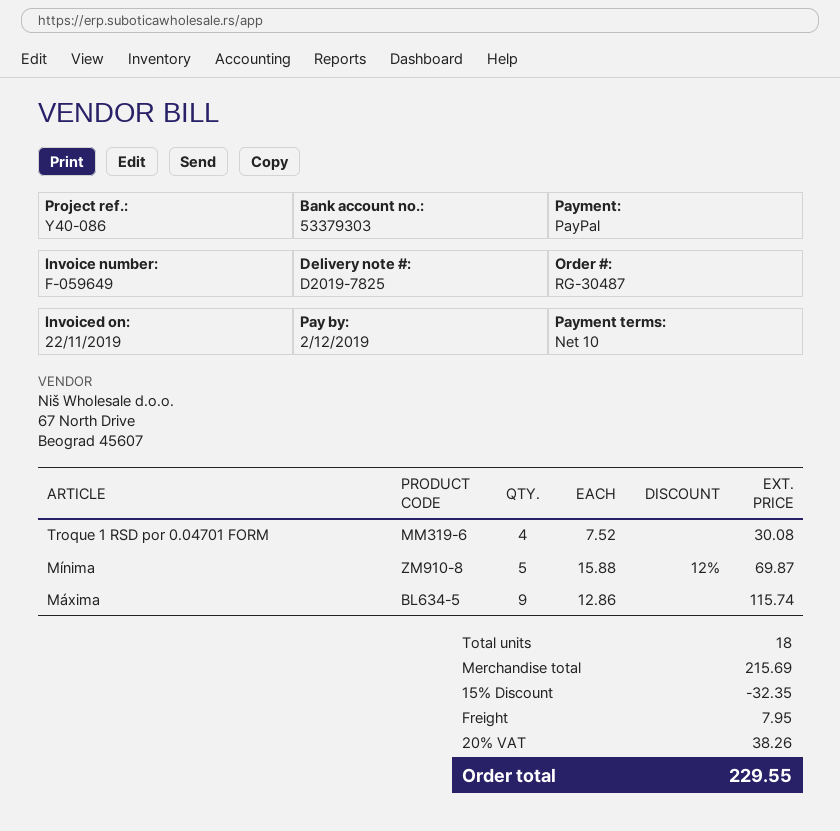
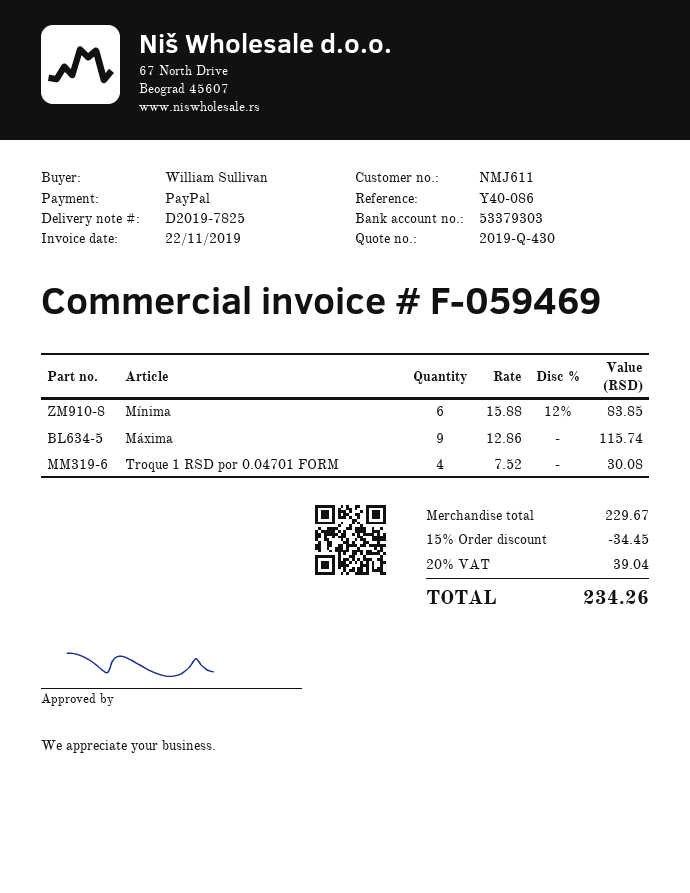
invoice number: F-059649 -> F-059469
Mínima: 5 x 15.88 - 12% = 69.87 -> 6 x 15.88 - 12% = 83.85
subtotal: 215.69 -> 229.67
discount: 15% = 32.35 -> 15% = 34.45
shipping: 7.95 -> none
tax: 20% = 38.26 -> 20% = 39.04
total: 229.55 -> 234.26

